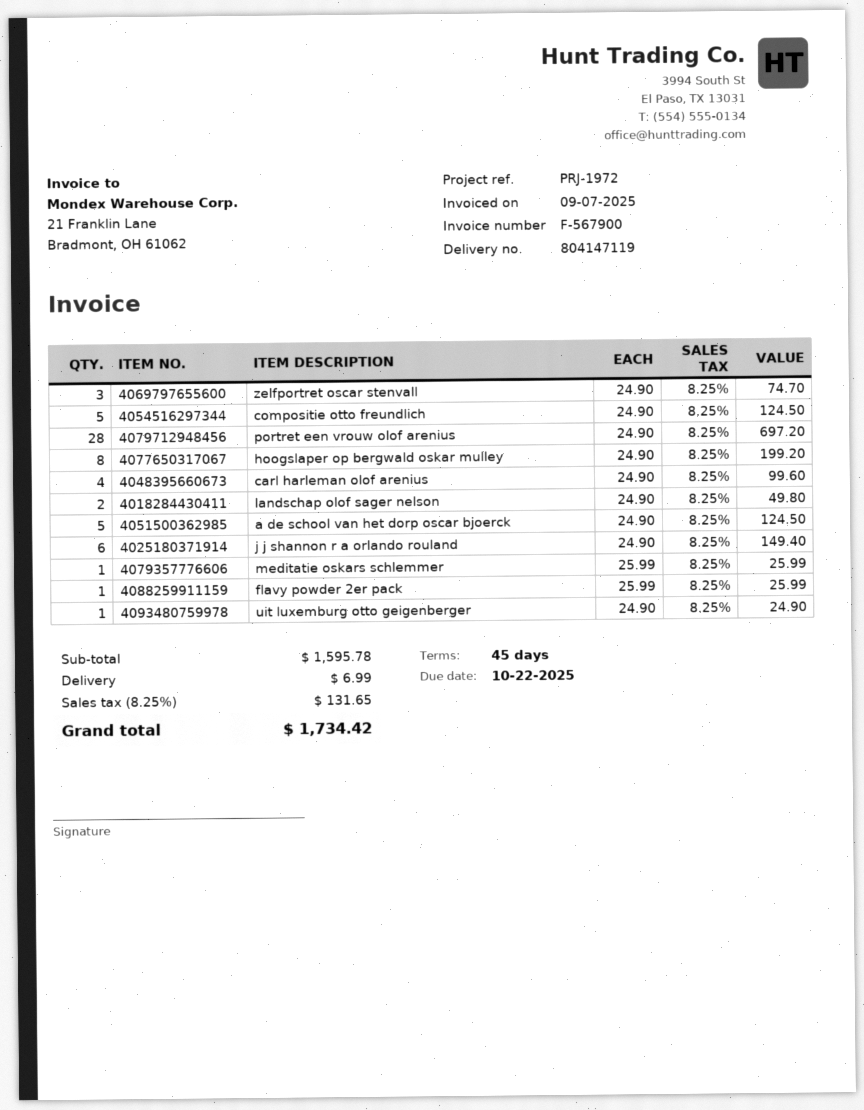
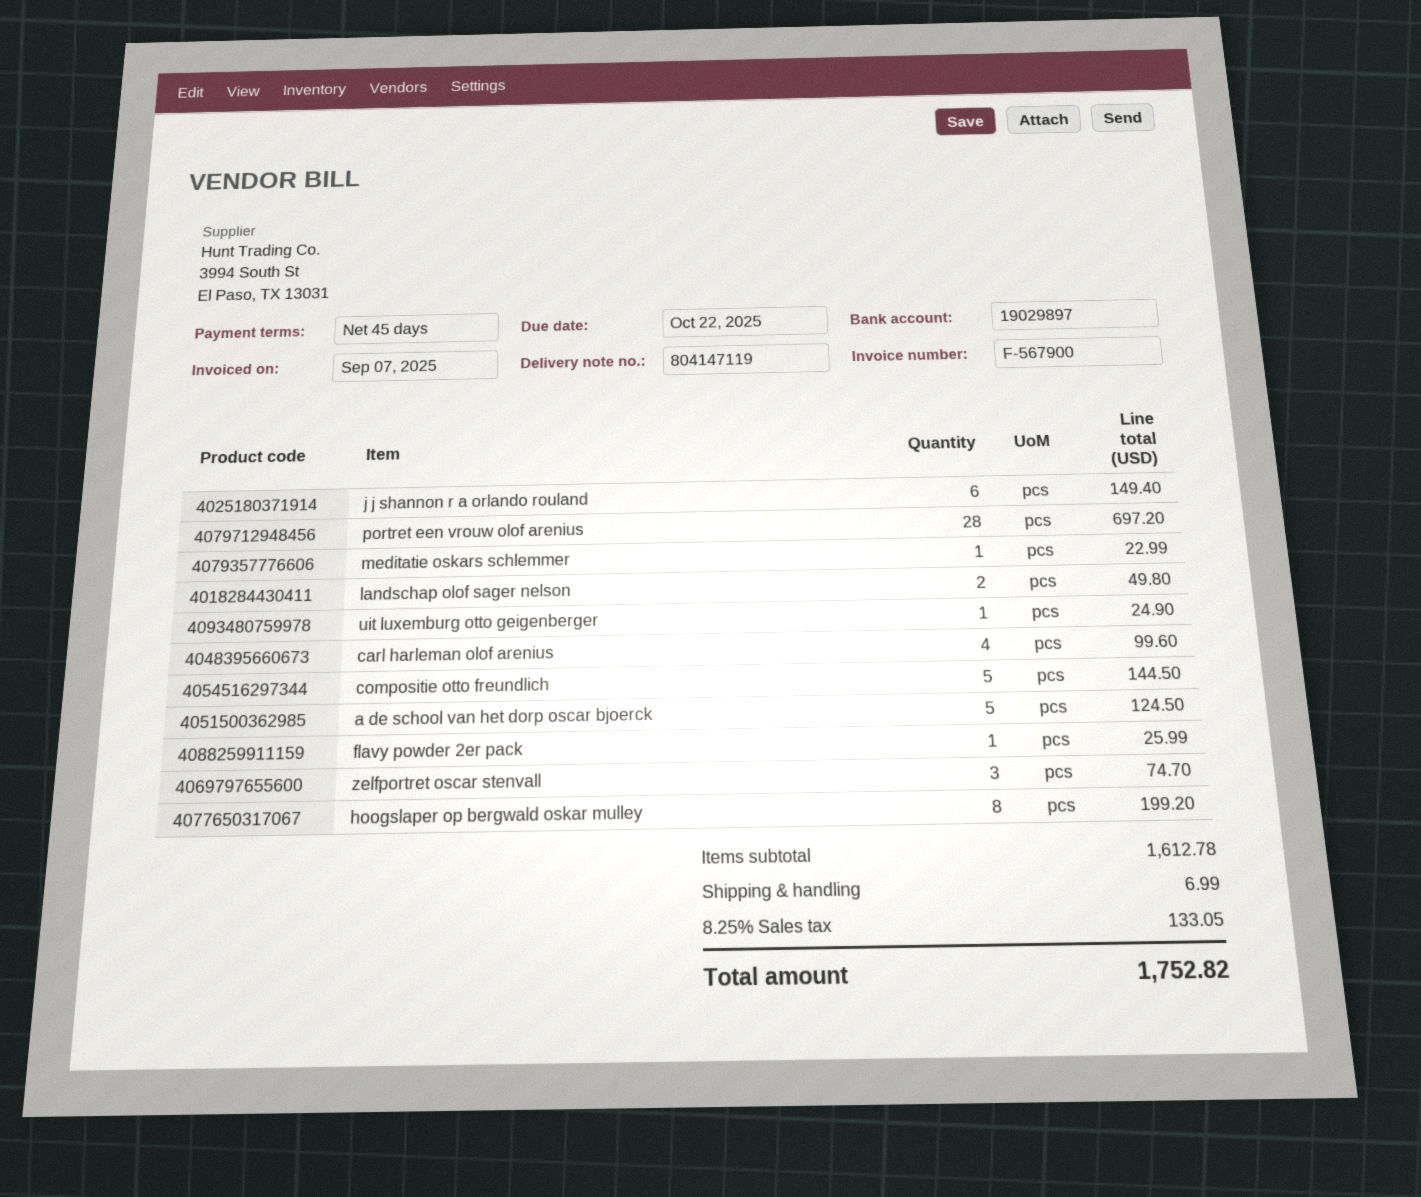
compositie otto freundlich: 5 for 124.50 -> 5 for 144.50
meditatie oskars schlemmer: 1 for 25.99 -> 1 for 22.99
subtotal: 1595.78 -> 1612.78
tax: 8.25% = 131.65 -> 8.25% = 133.05
total: 1734.42 -> 1752.82

